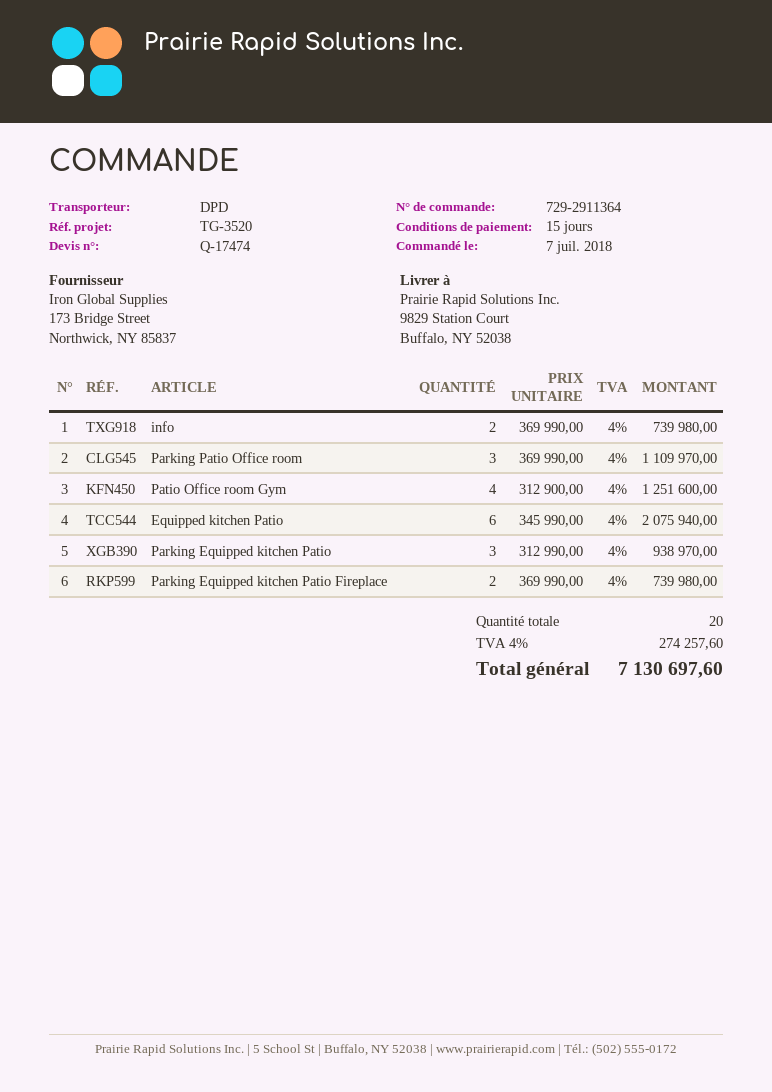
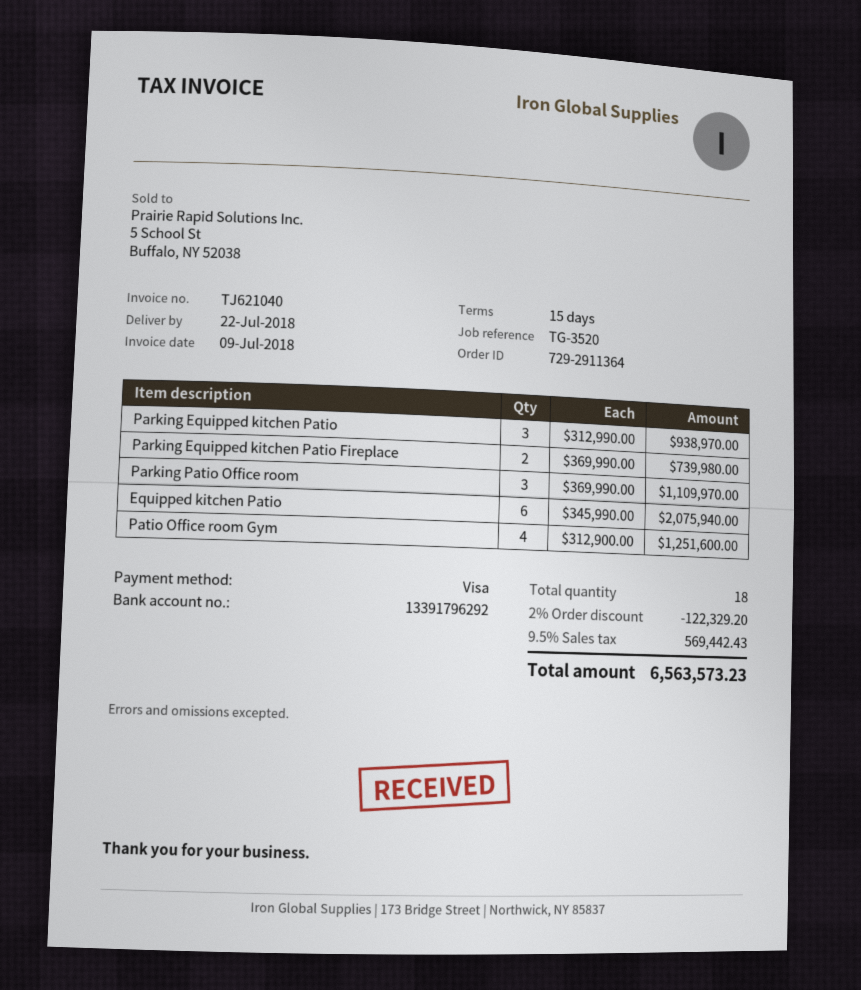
info: 2 x 369990.00 = 739980.00 -> none
total quantity: 20 -> 18
discount: none -> 2% = 122329.20
tax: 4% = 274257.60 -> 9.5% = 569442.43
total: 7130697.60 -> 6563573.23

